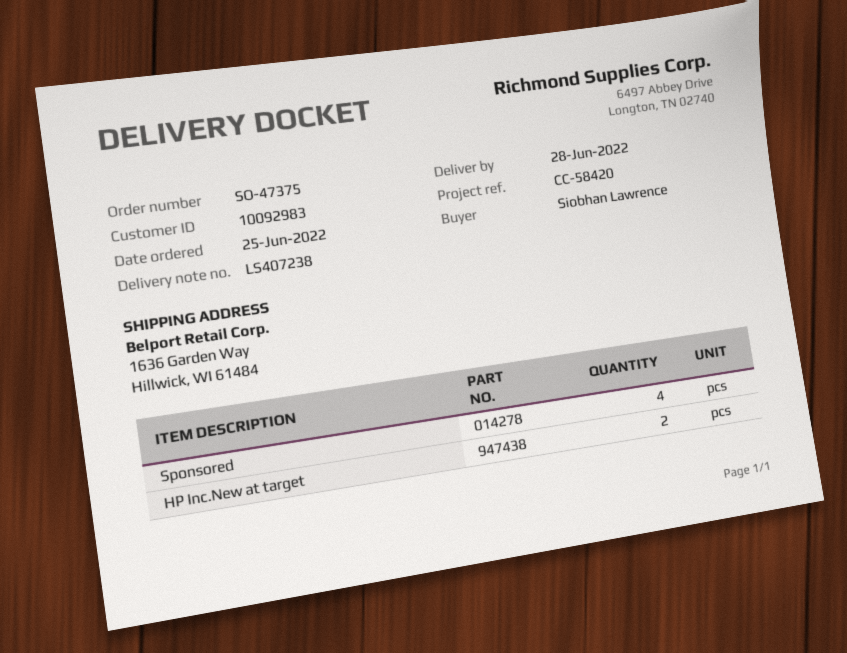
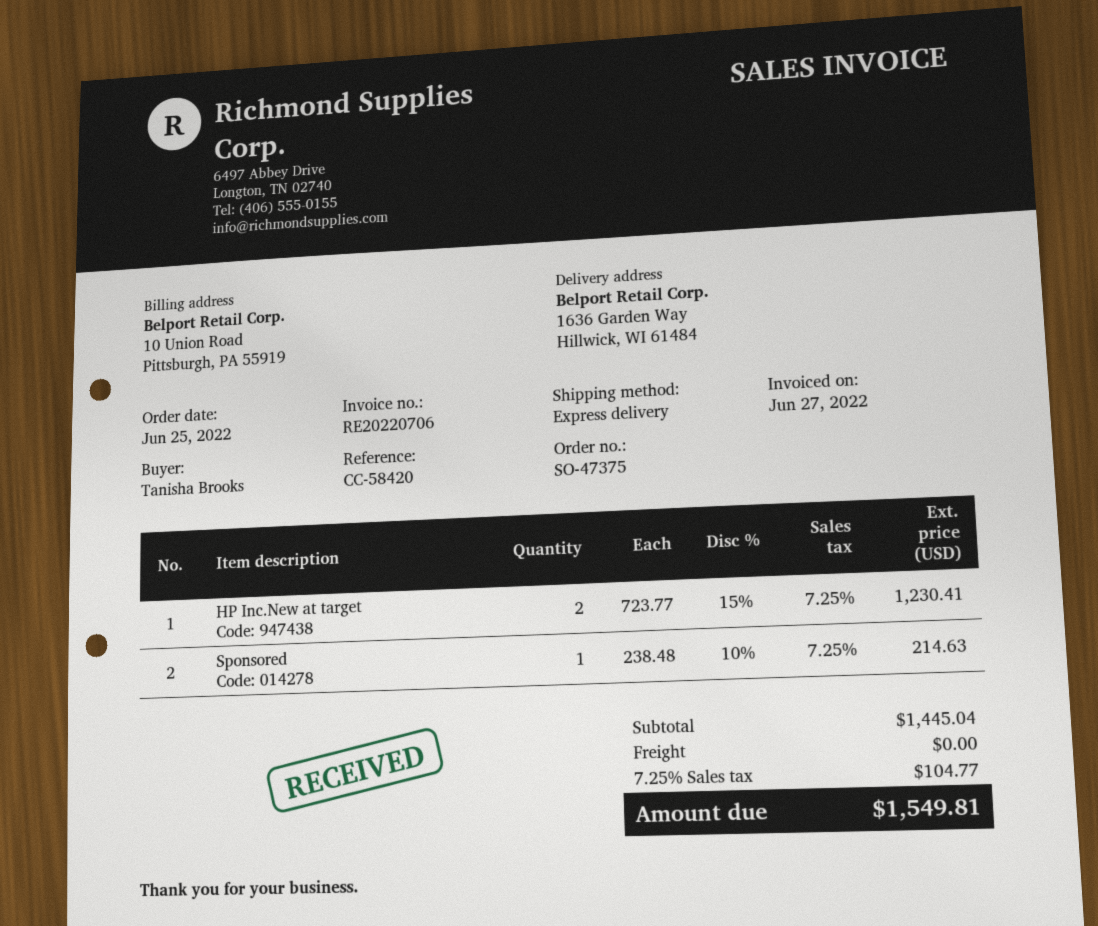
ordered by: Siobhan Lawrence -> Tanisha Brooks
Sponsored: 4 -> 1

